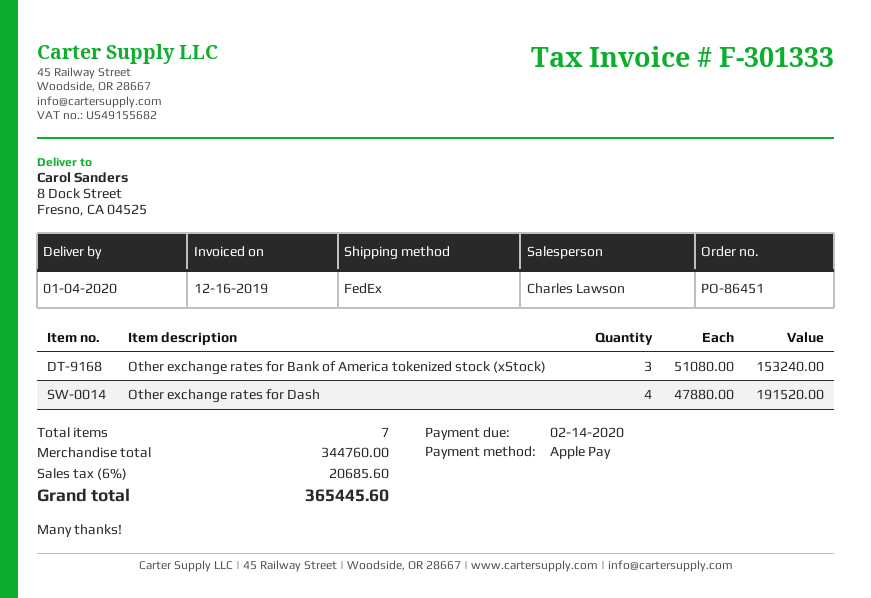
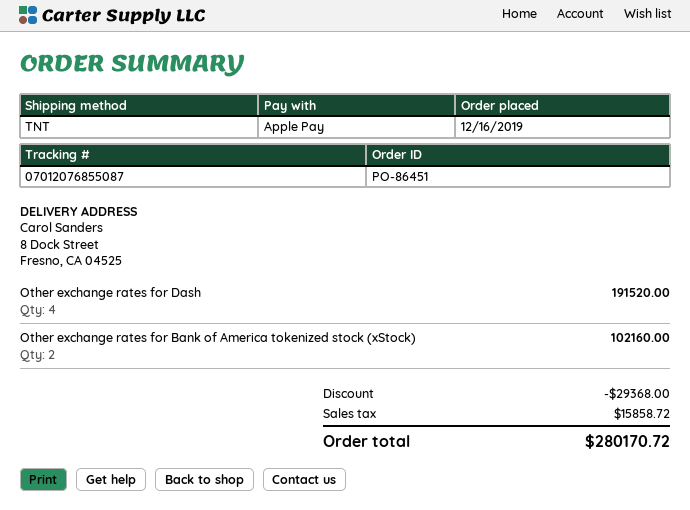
shipping method: FedEx -> TNT
Other exchange rates for Bank of America tokenized stock (xStock): 3 for 153240.00 -> 2 for 102160.00
discount: none -> 29368.00
tax: 20685.60 -> 15858.72
total: 365445.60 -> 280170.72

